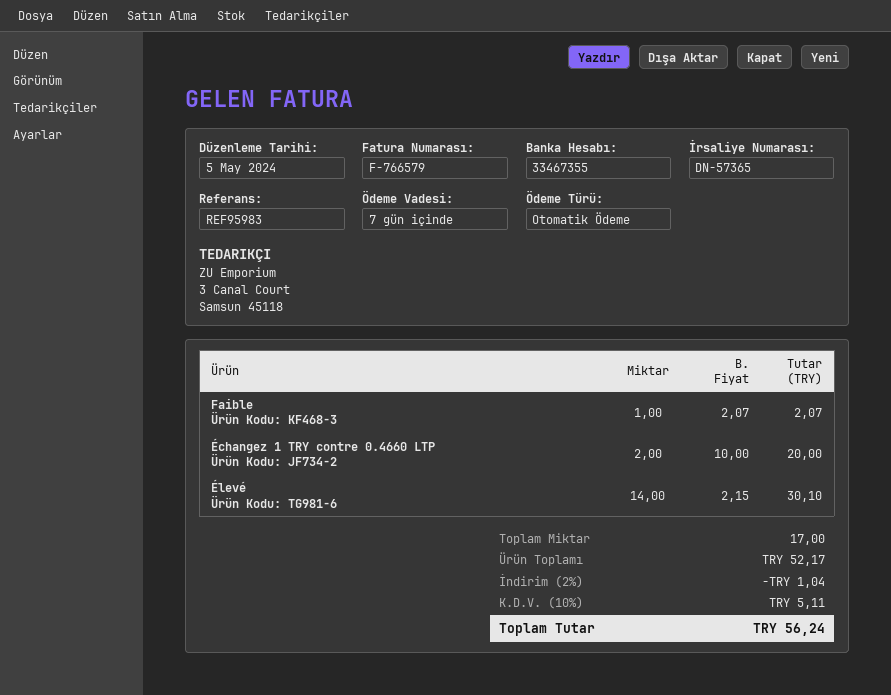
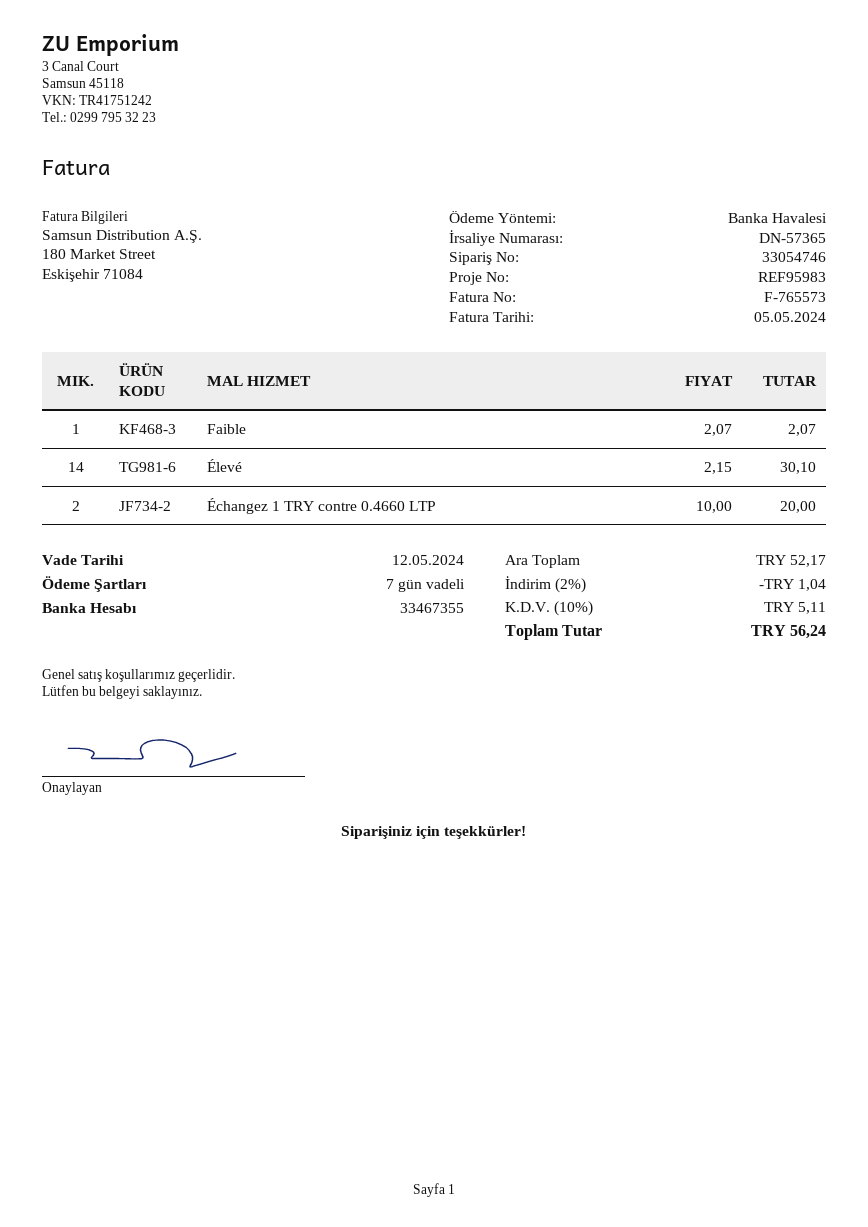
invoice number: F-766579 -> F-765573
payment method: direct debit -> bank transfer

